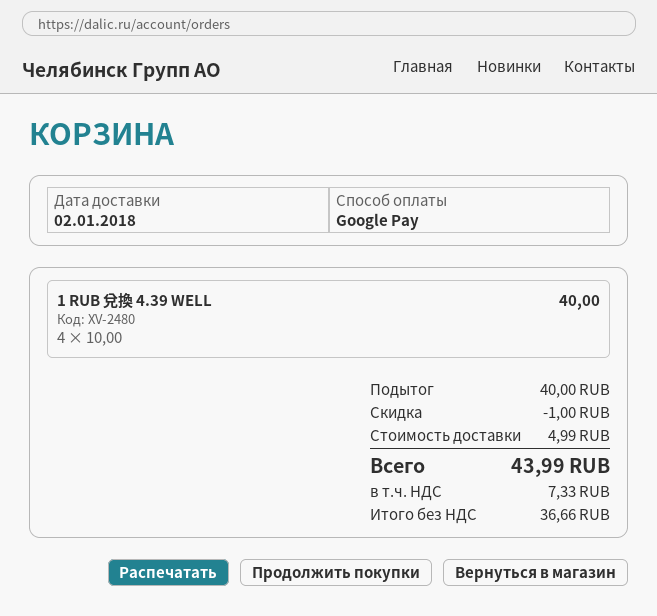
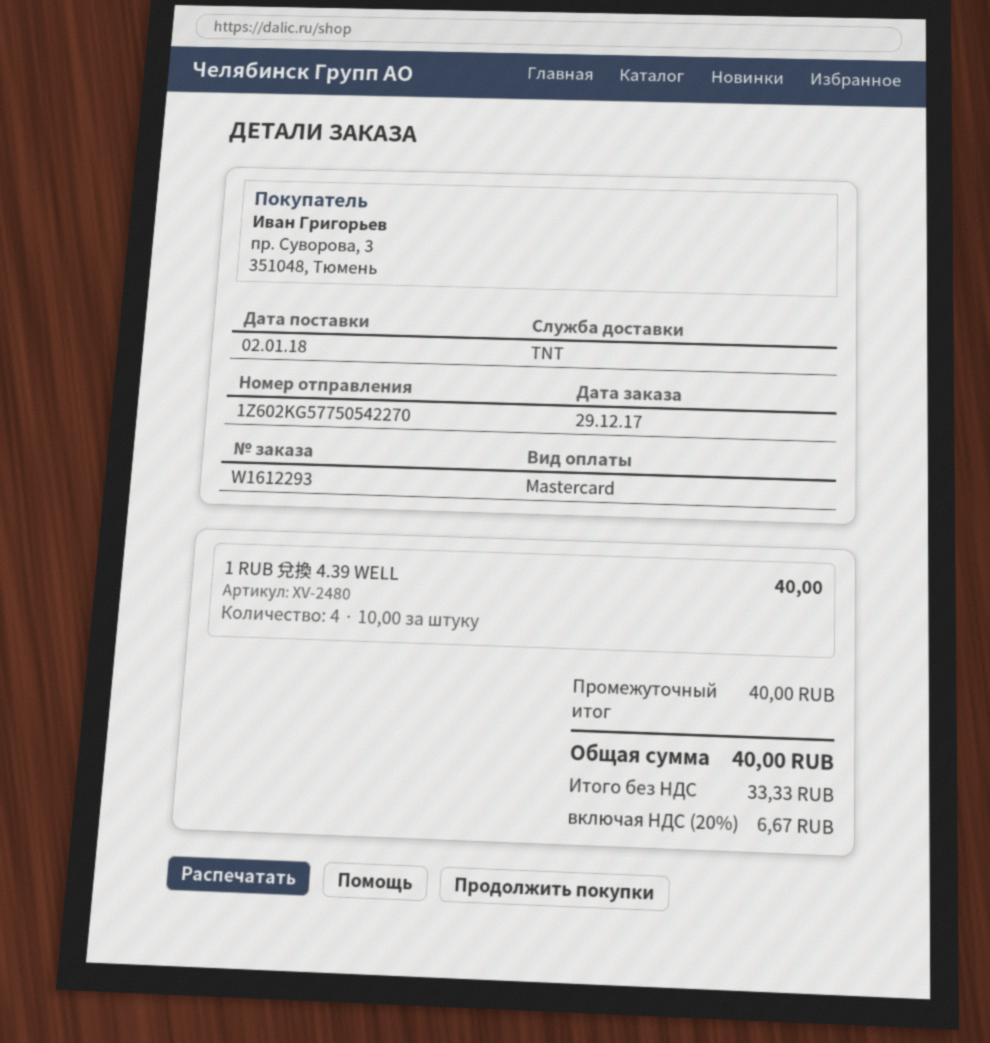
payment method: Google Pay -> Mastercard
discount: 1.00 -> none
shipping: 4.99 -> none
net: 36.66 -> 33.33
tax: 7.33 -> 6.67
total: 43.99 -> 40.00

